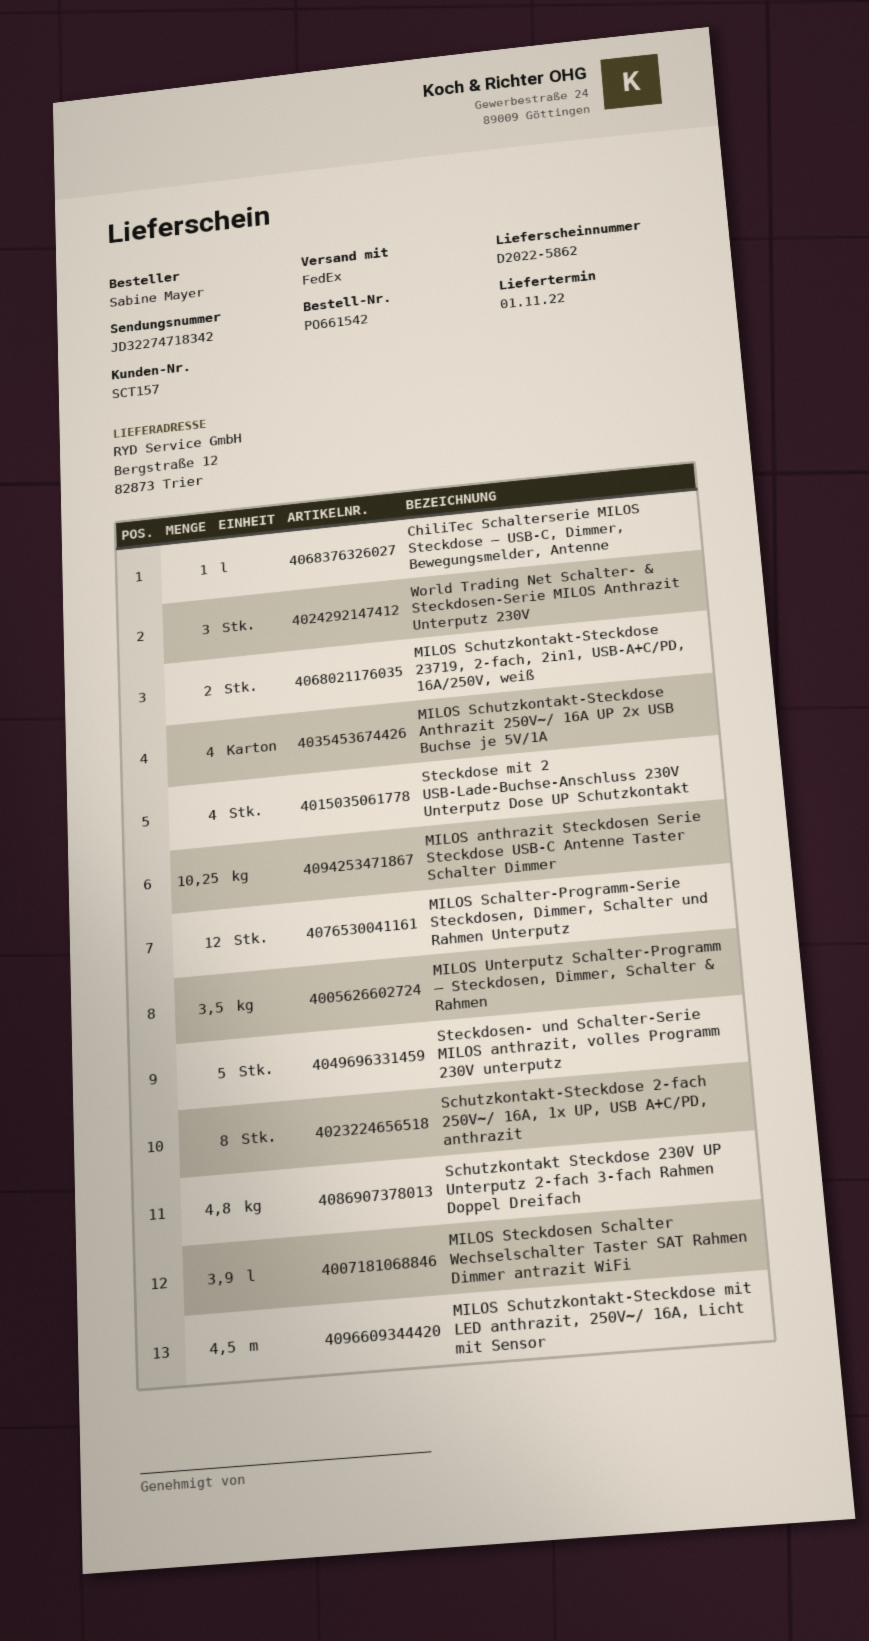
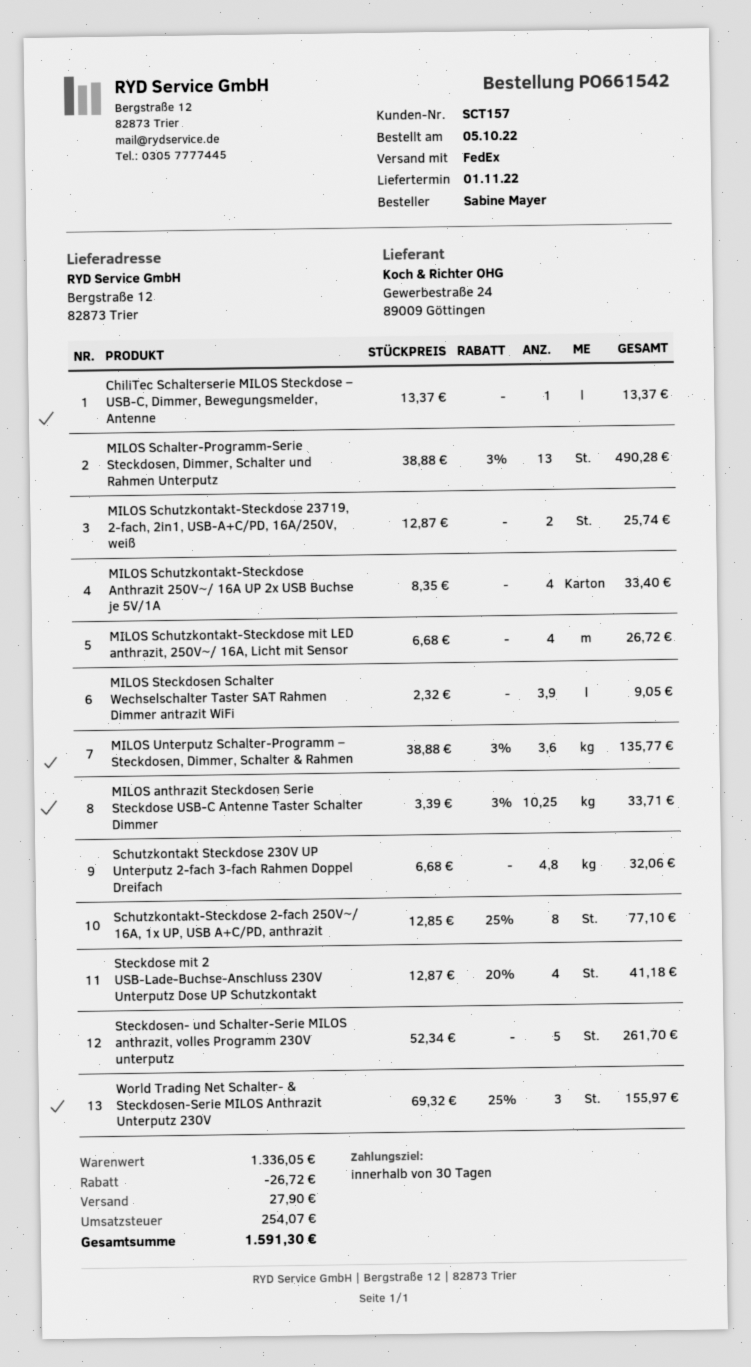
MILOS Schalter-Programm-Serie Steckdosen, Dimmer, Schalter und Rahmen Unterputz: 12 -> 13
MILOS Unterputz Schalter-Programm – Steckdosen, Dimmer, Schalter & Rahmen: 3.5 -> 3.6
MILOS Schutzkontakt-Steckdose mit LED anthrazit, 250V~/ 16A, Licht mit Sensor: 4.5 -> 4

